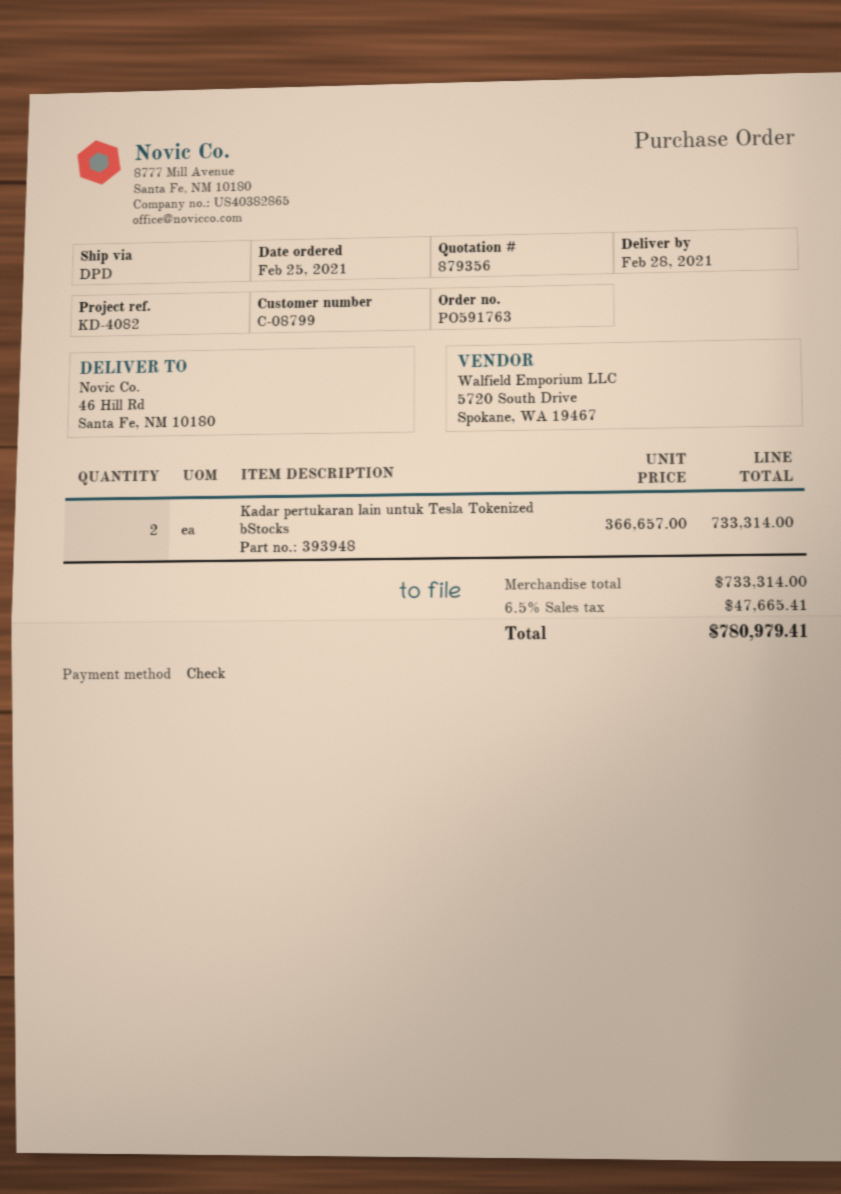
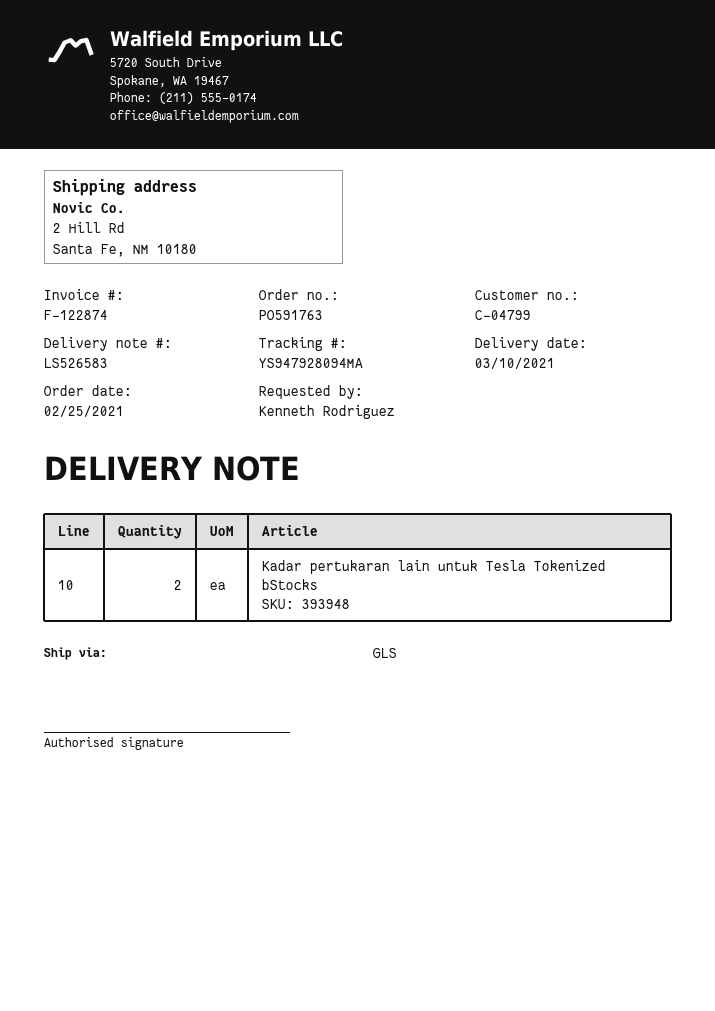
delivery date: 2021-02-28 -> 2021-03-10
customer number: C-08799 -> C-04799
shipping method: DPD -> GLS
ship to: 46 Hill Rd, Santa Fe, NM 10180 -> 2 Hill Rd, Santa Fe, NM 10180

